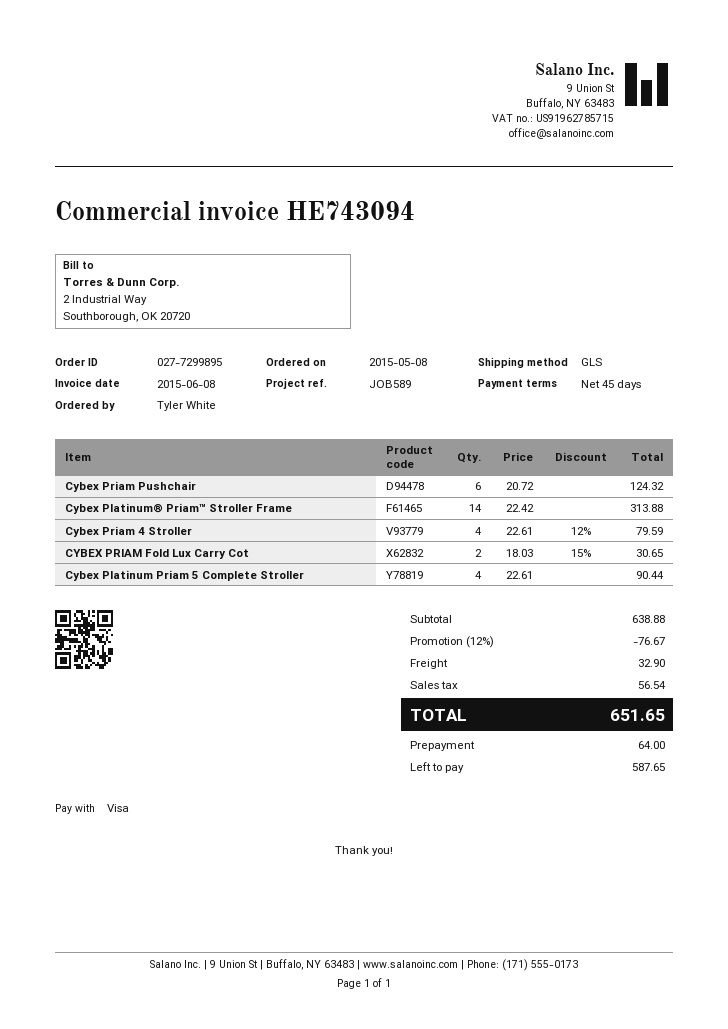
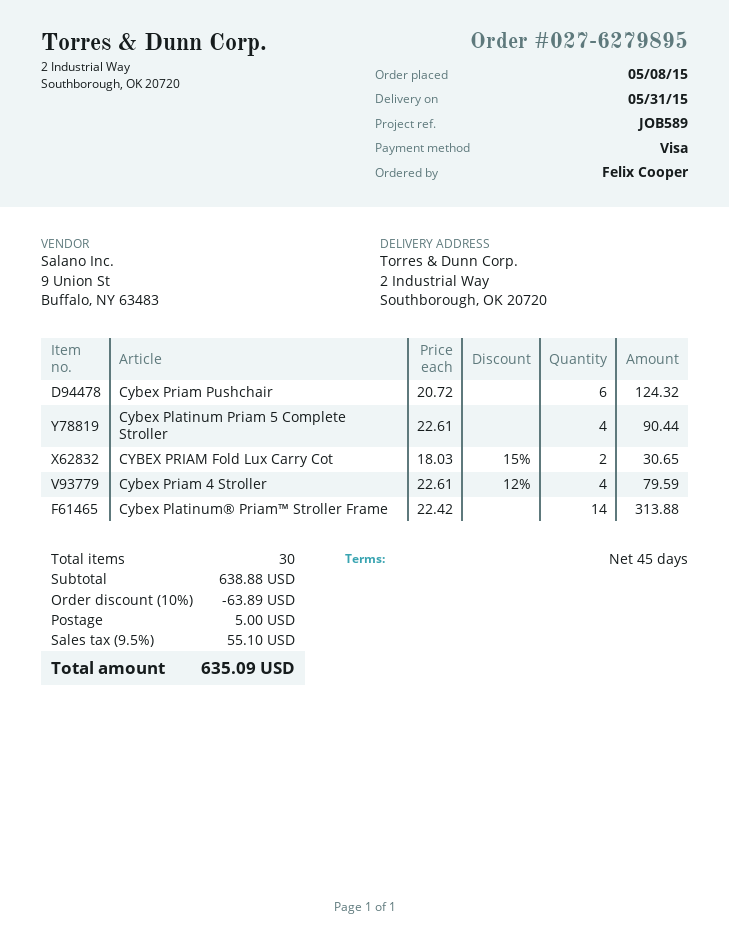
order number: 027-7299895 -> 027-6279895
ordered by: Tyler White -> Felix Cooper
discount: 12% = 76.67 -> 10% = 63.89
shipping: 32.90 -> 5.00
tax: 56.54 -> 55.10
total: 651.65 -> 635.09

